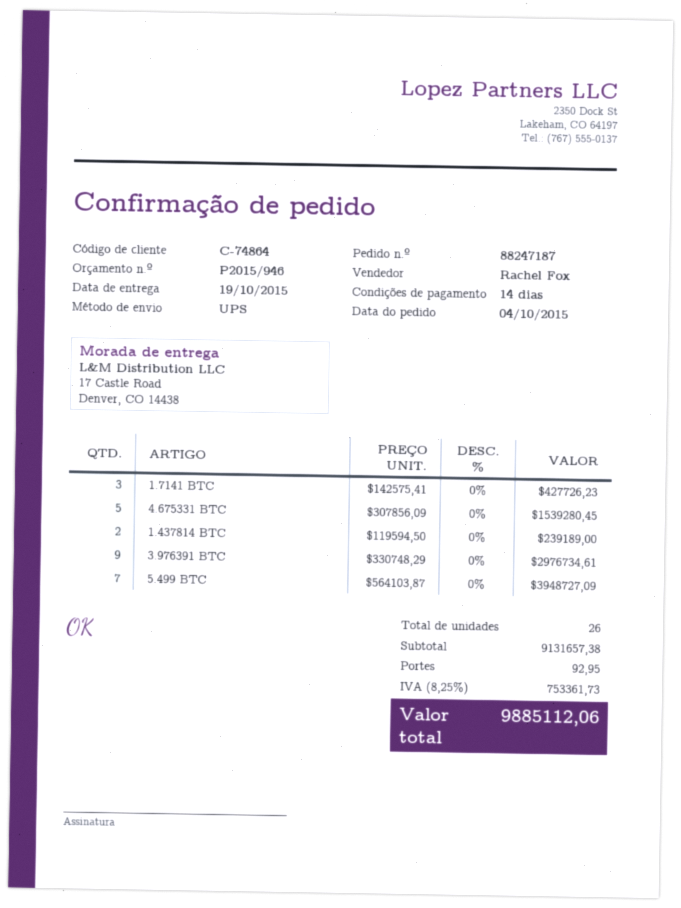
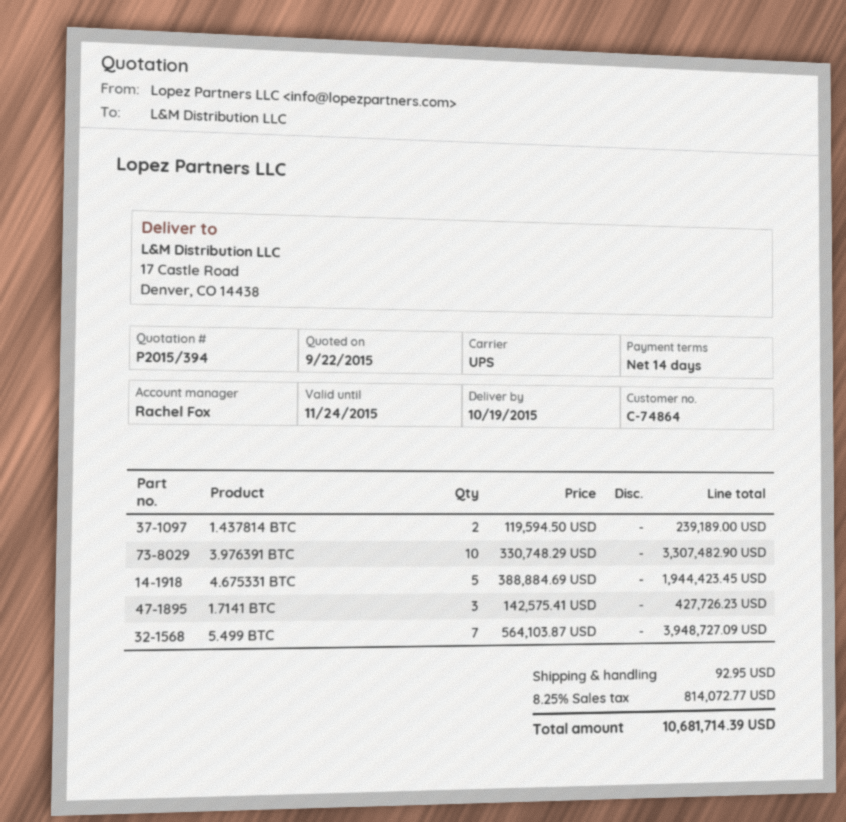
quote number: P2015/946 -> P2015/394
4.675331 BTC: 5 x 307856.09 = 1539280.45 -> 5 x 388884.69 = 1944423.45
3.976391 BTC: 9 x 330748.29 = 2976734.61 -> 10 x 330748.29 = 3307482.90
tax: 8.25% = 753361.73 -> 8.25% = 814072.77
total: 9885112.06 -> 10681714.39

